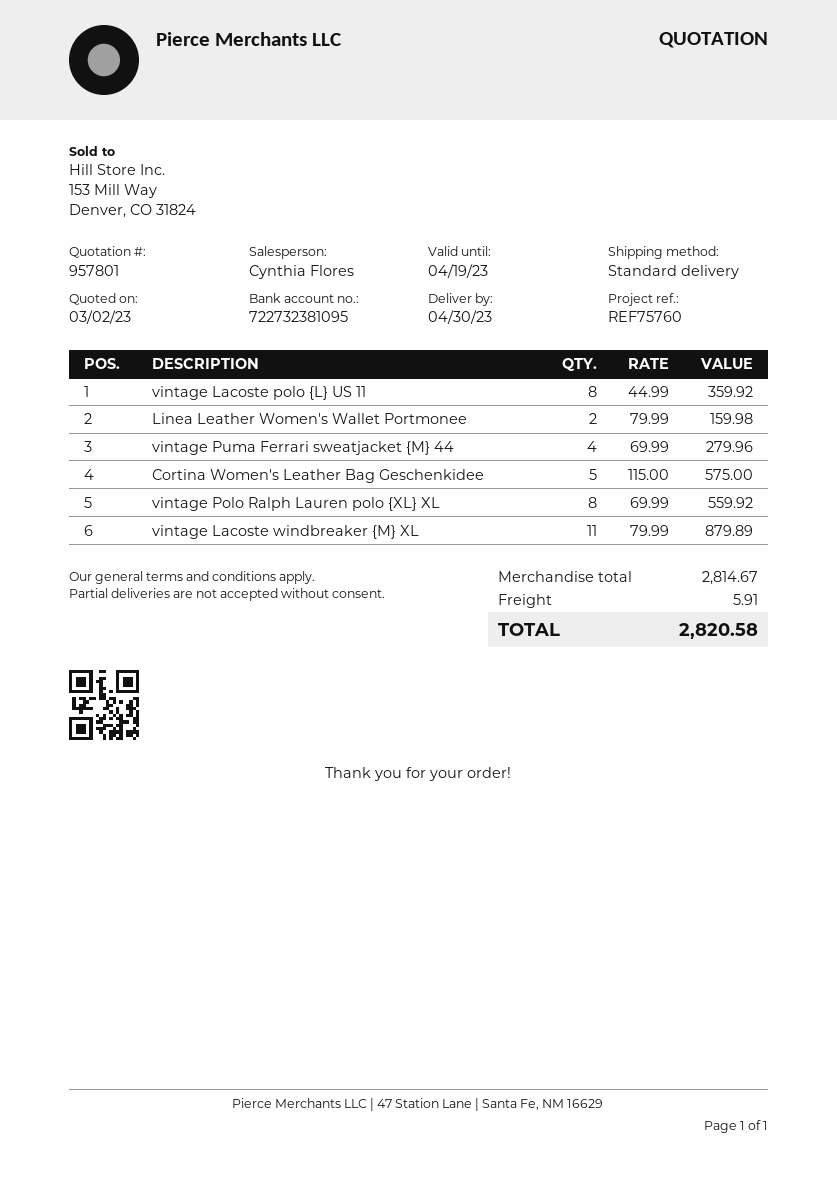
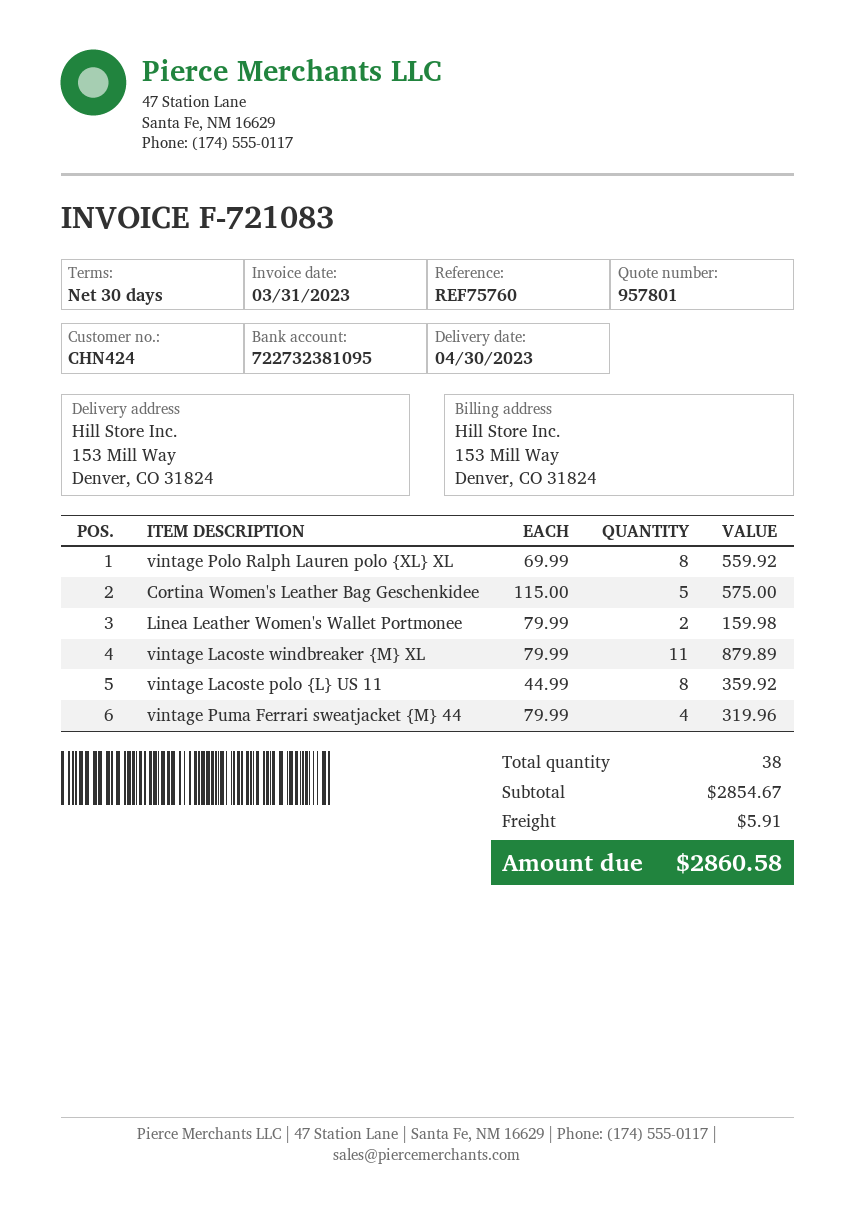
vintage Puma Ferrari sweatjacket {M} 44: 4 x 69.99 = 279.96 -> 4 x 79.99 = 319.96
subtotal: 2814.67 -> 2854.67
total: 2820.58 -> 2860.58

